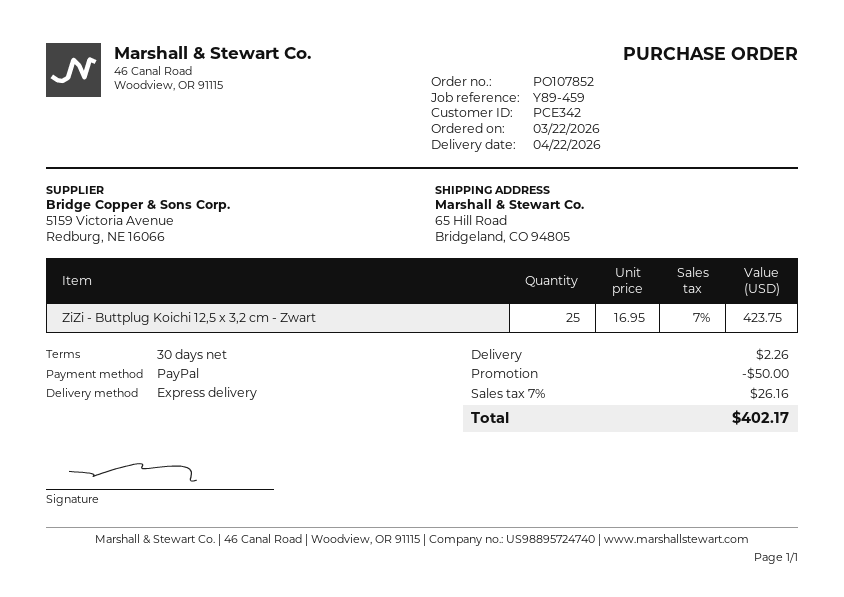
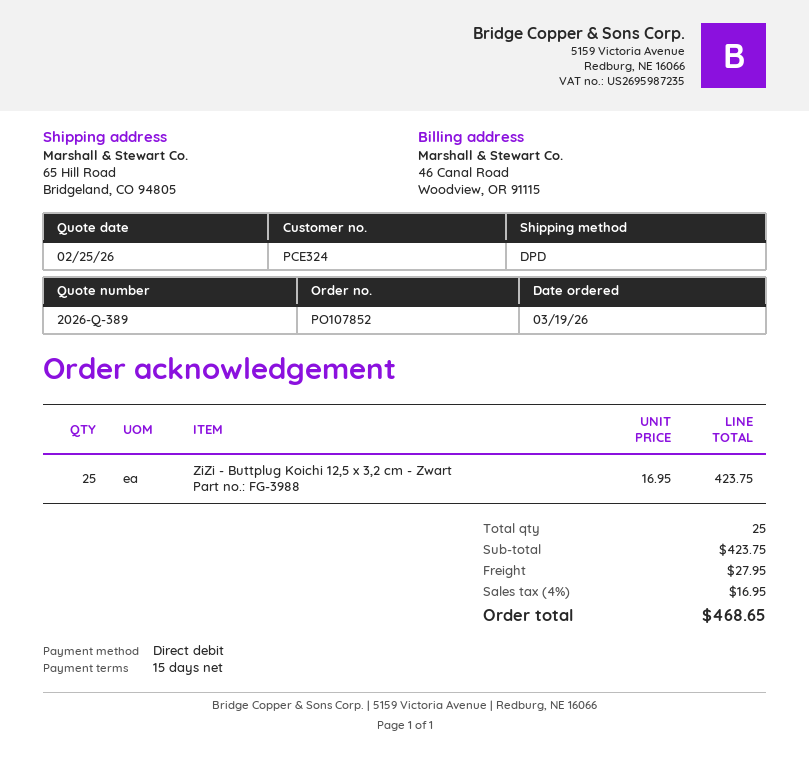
order date: 2026-03-22 -> 2026-03-19
payment terms: 30 days -> 15 days
customer number: PCE342 -> PCE324
payment method: PayPal -> direct debit
shipping method: express -> DPD
discount: 50.00 -> none
shipping: 2.26 -> 27.95
tax: 7% = 26.16 -> 4% = 16.95
total: 402.17 -> 468.65

